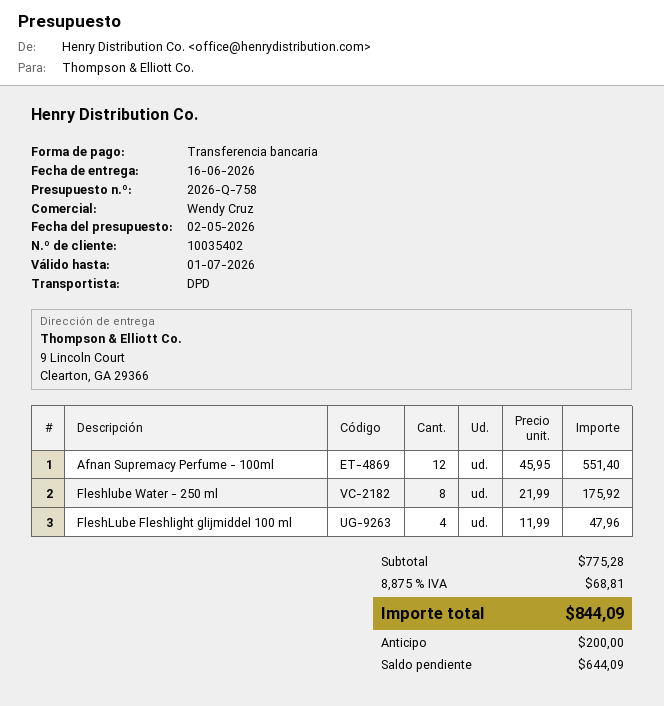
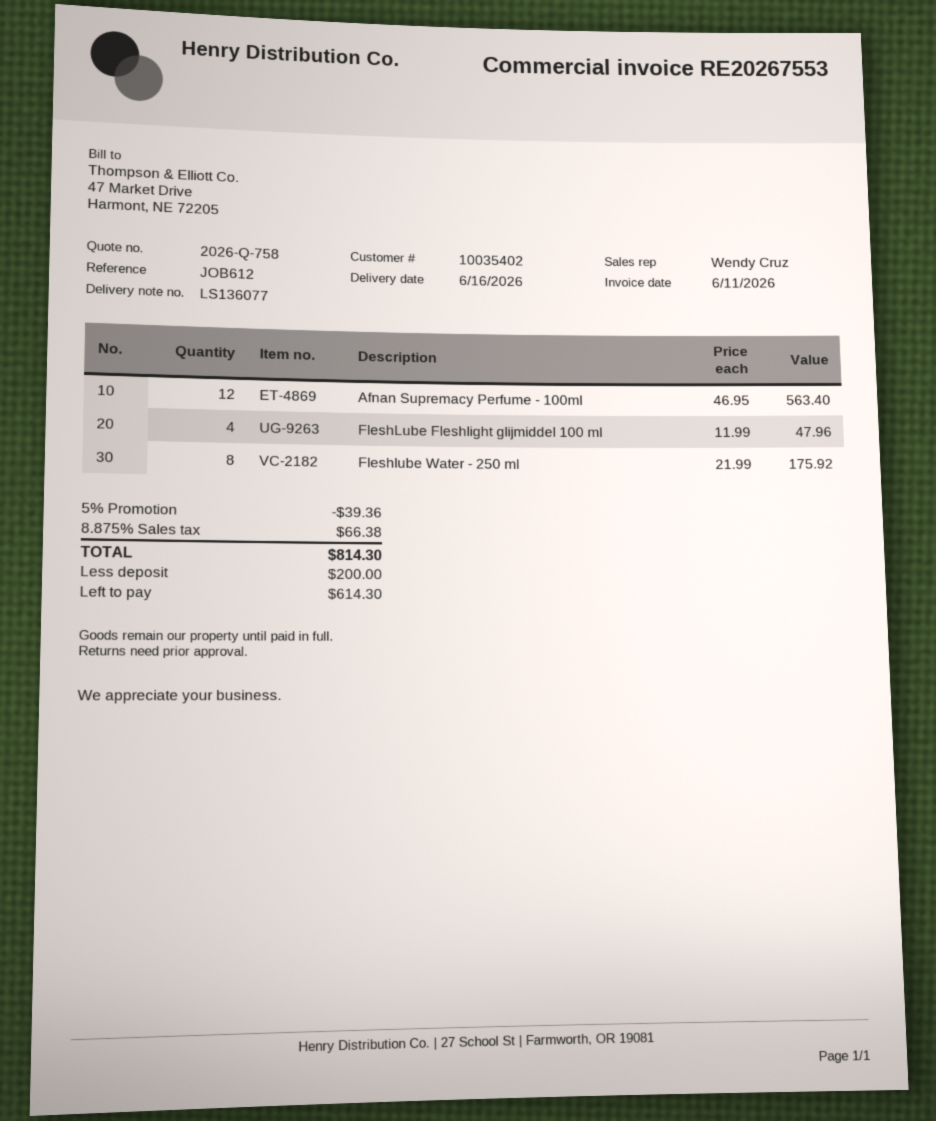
Afnan Supremacy Perfume - 100ml: 12 x 45.95 = 551.40 -> 12 x 46.95 = 563.40
discount: none -> 5% = 39.36
tax: 8.875% = 68.81 -> 8.875% = 66.38
total: 844.09 -> 814.30
balance: 644.09 -> 614.30

